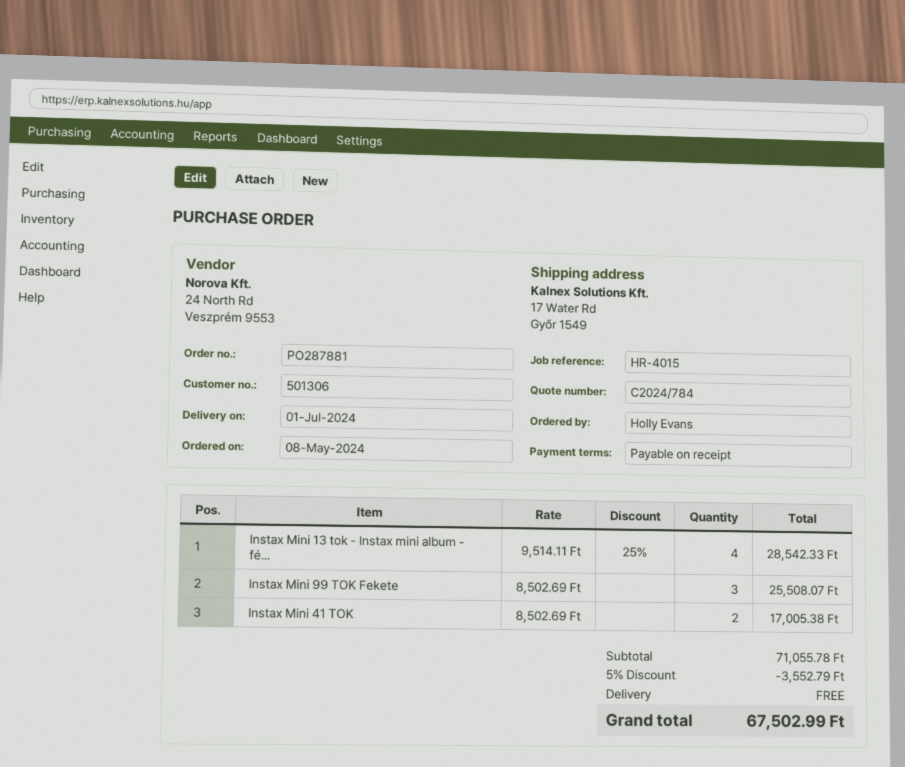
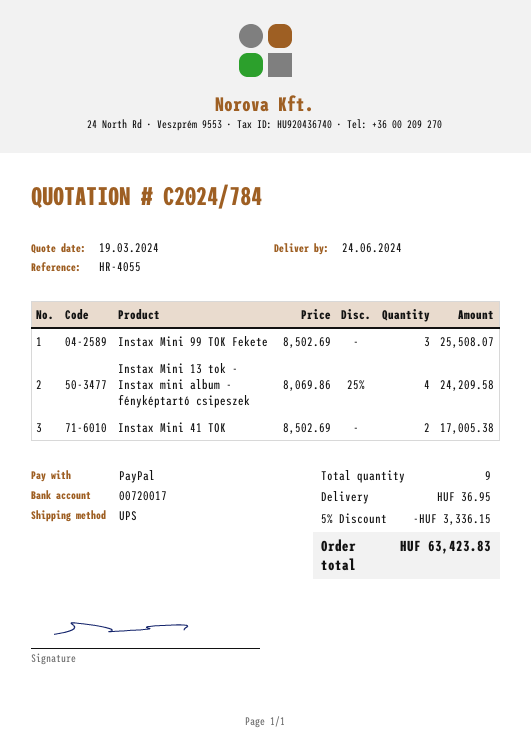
delivery date: 2024-07-01 -> 2024-06-24
reference: HR-4015 -> HR-4055
Instax Mini 13 tok - Instax mini album - fé...: 4 x 9514.11 - 25% = 28542.33 -> 4 x 8069.86 - 25% = 24209.58
discount: 5% = 3552.79 -> 5% = 3336.15
shipping: 0.00 -> 36.95
total: 67502.99 -> 63423.83

